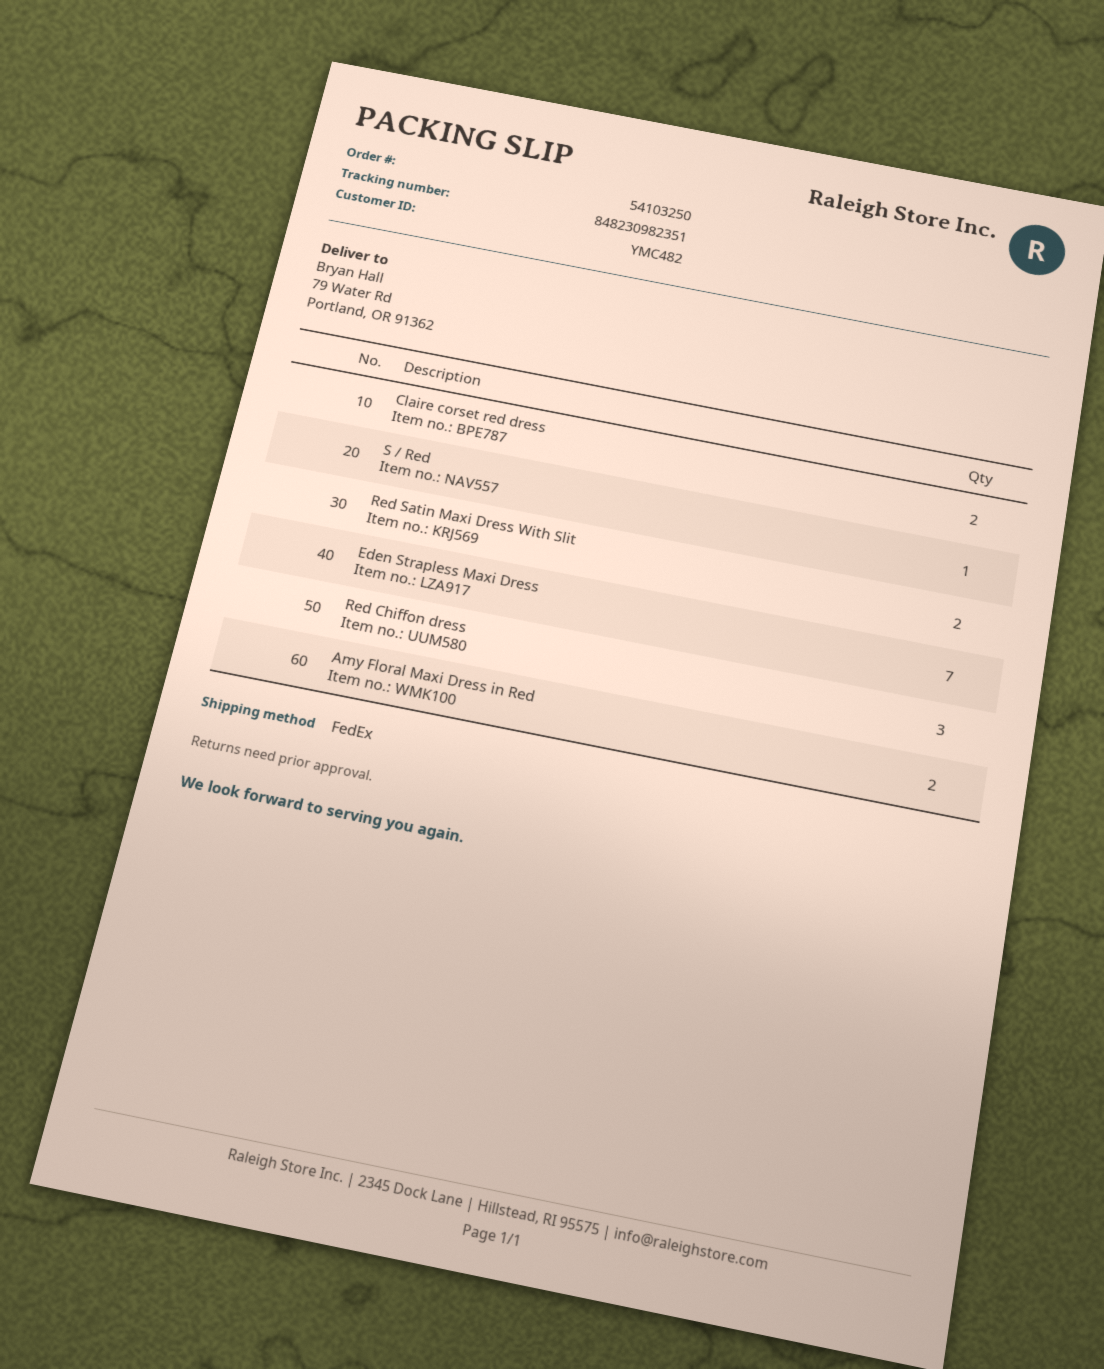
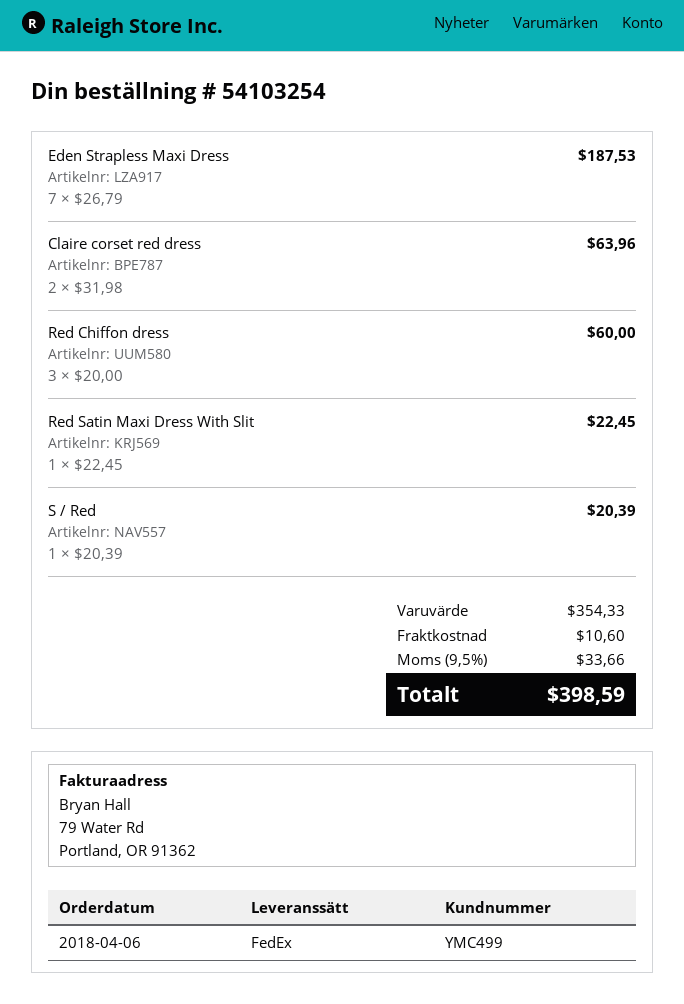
order number: 54103250 -> 54103254
customer number: YMC482 -> YMC499
Red Satin Maxi Dress With Slit: 2 -> 1
Amy Floral Maxi Dress in Red: 2 -> none

